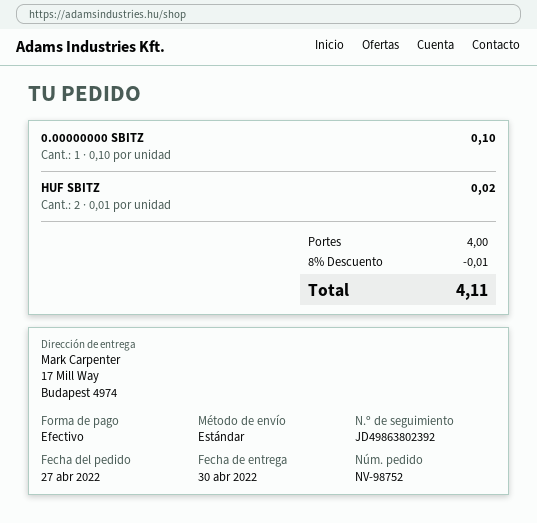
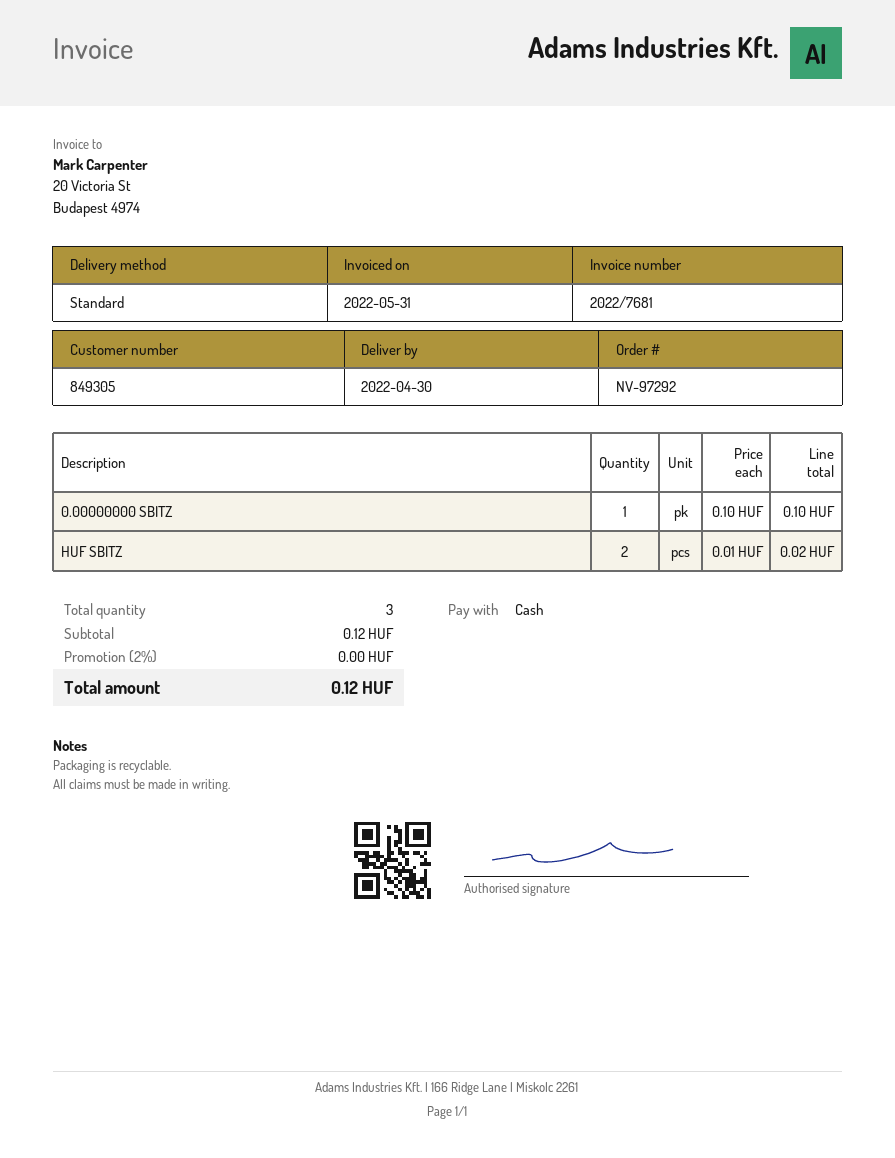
order number: NV-98752 -> NV-97292
discount: 8% = 0.01 -> 2% = 0.00
shipping: 4.00 -> none
total: 4.11 -> 0.12

